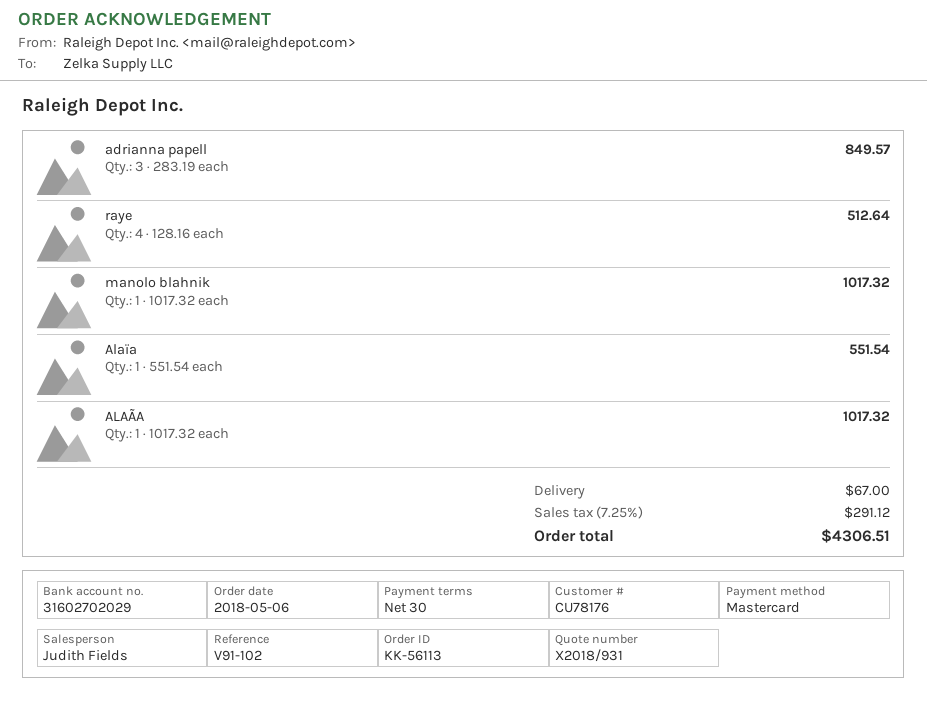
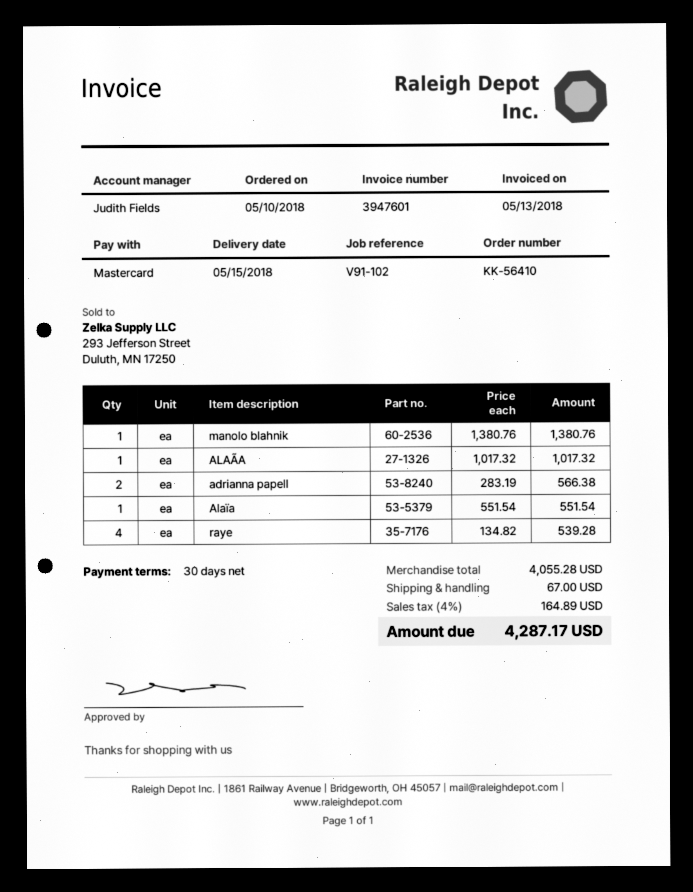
order number: KK-56113 -> KK-56410
order date: 2018-05-06 -> 2018-05-10
adrianna papell: 3 x 283.19 = 849.57 -> 2 x 283.19 = 566.38
raye: 4 x 128.16 = 512.64 -> 4 x 134.82 = 539.28
manolo blahnik: 1 x 1017.32 = 1017.32 -> 1 x 1380.76 = 1380.76
tax: 7.25% = 291.12 -> 4% = 164.89
total: 4306.51 -> 4287.17

